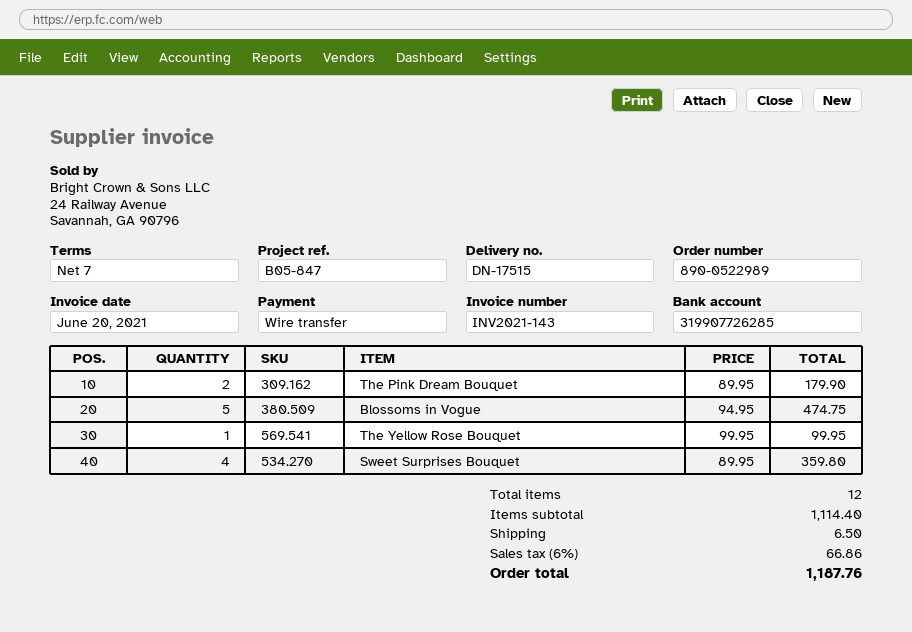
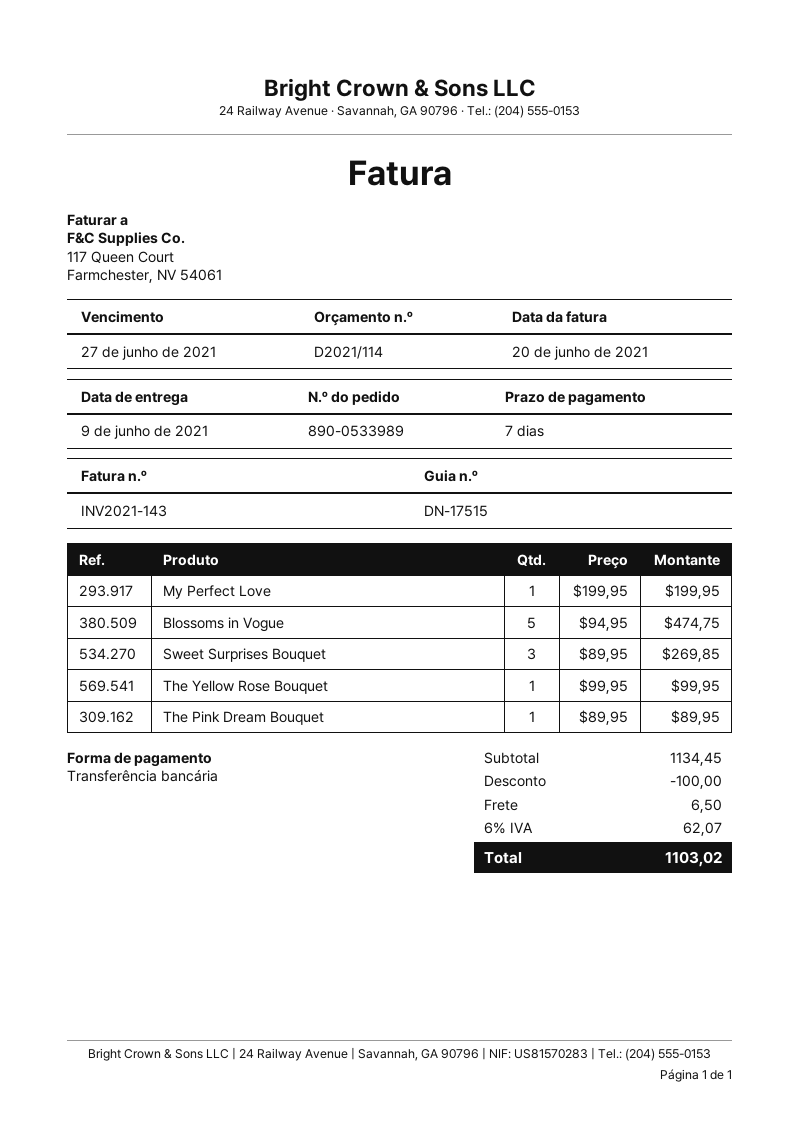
order number: 890-0522989 -> 890-0533989
The Pink Dream Bouquet: 2 x 89.95 = 179.90 -> 1 x 89.95 = 89.95
Sweet Surprises Bouquet: 4 x 89.95 = 359.80 -> 3 x 89.95 = 269.85
My Perfect Love: none -> 1 x 199.95 = 199.95
subtotal: 1114.40 -> 1134.45
discount: none -> 100.00
tax: 6% = 66.86 -> 6% = 62.07
total: 1187.76 -> 1103.02

